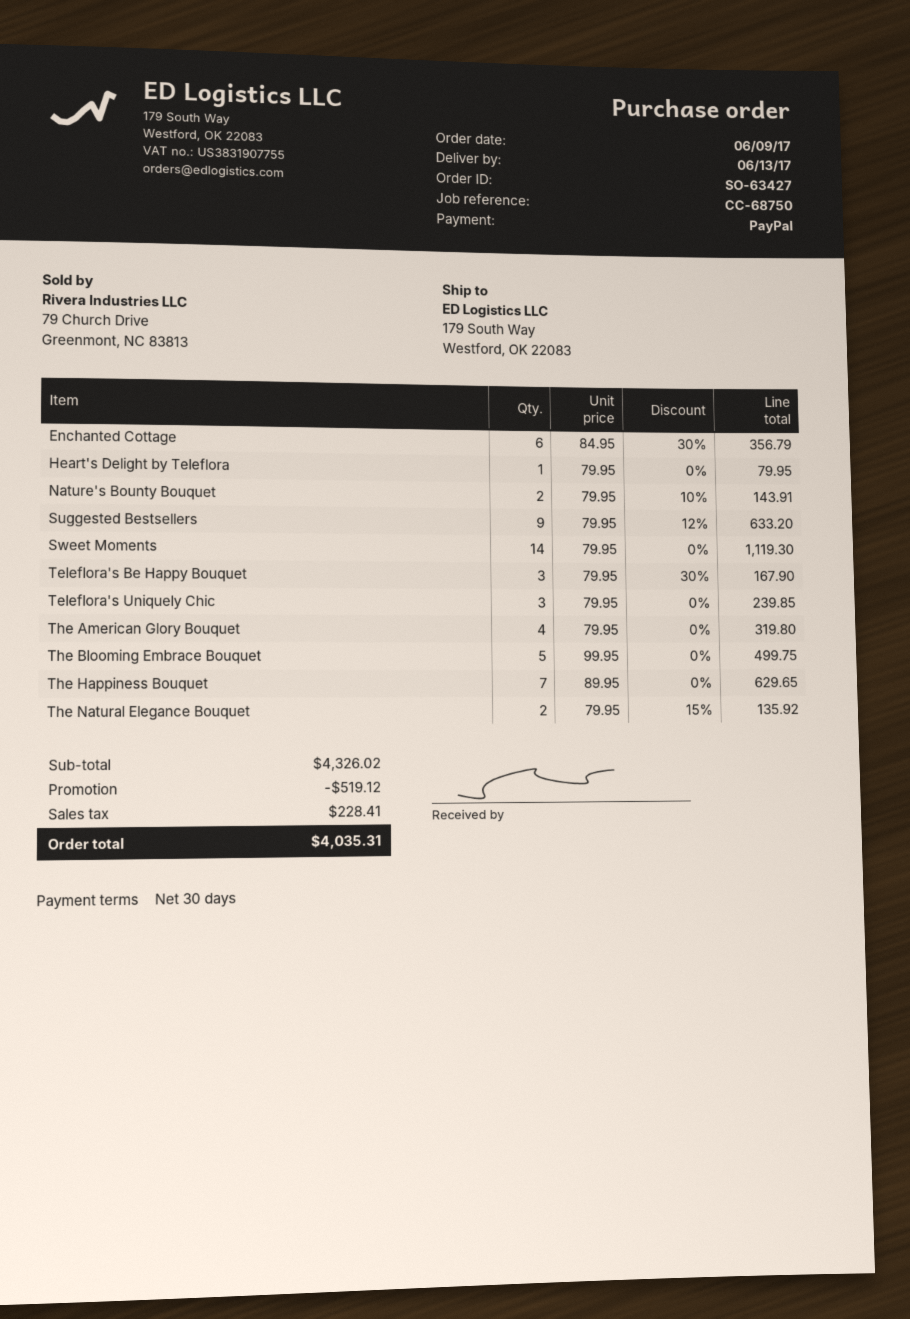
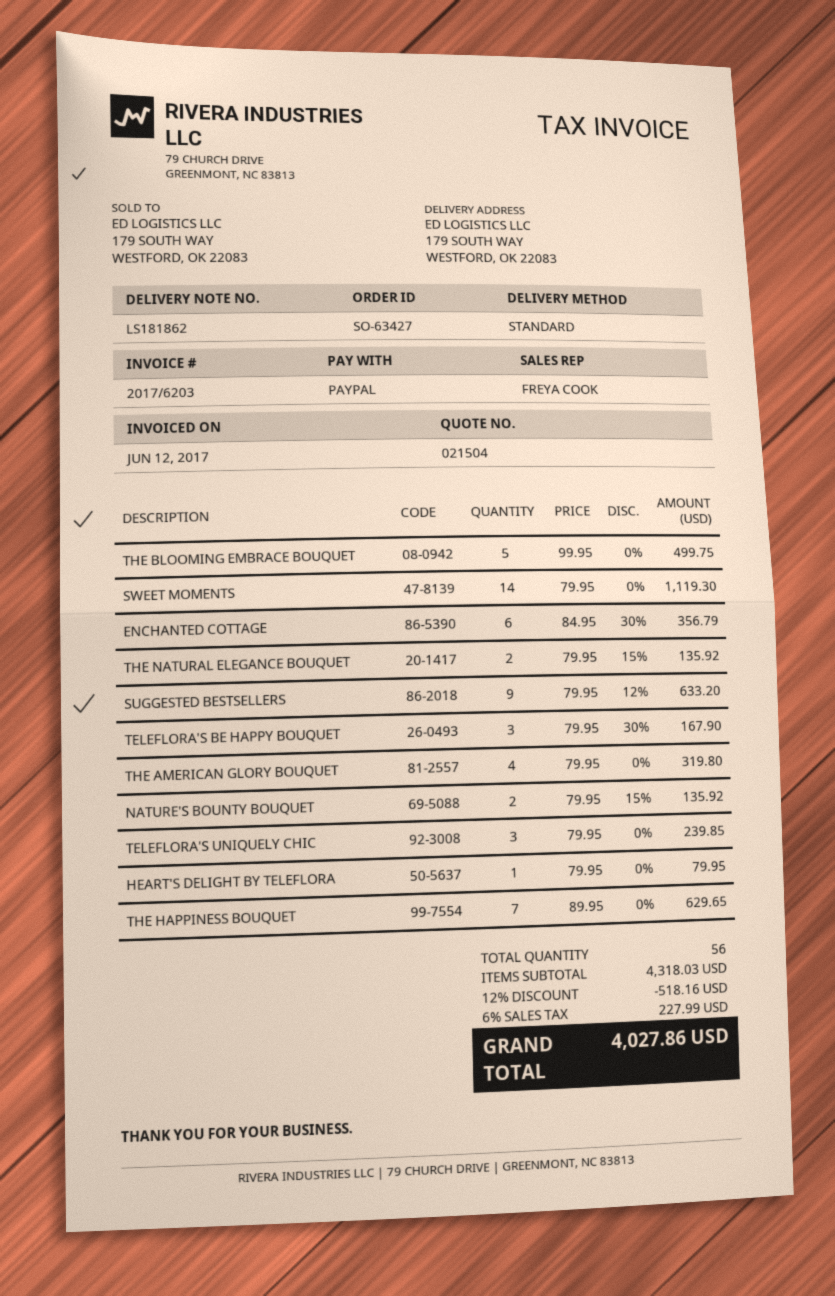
Nature's Bounty Bouquet: 2 x 79.95 - 10% = 143.91 -> 2 x 79.95 - 15% = 135.92
subtotal: 4326.02 -> 4318.03
discount: 519.12 -> 518.16
tax: 228.41 -> 227.99
total: 4035.31 -> 4027.86

